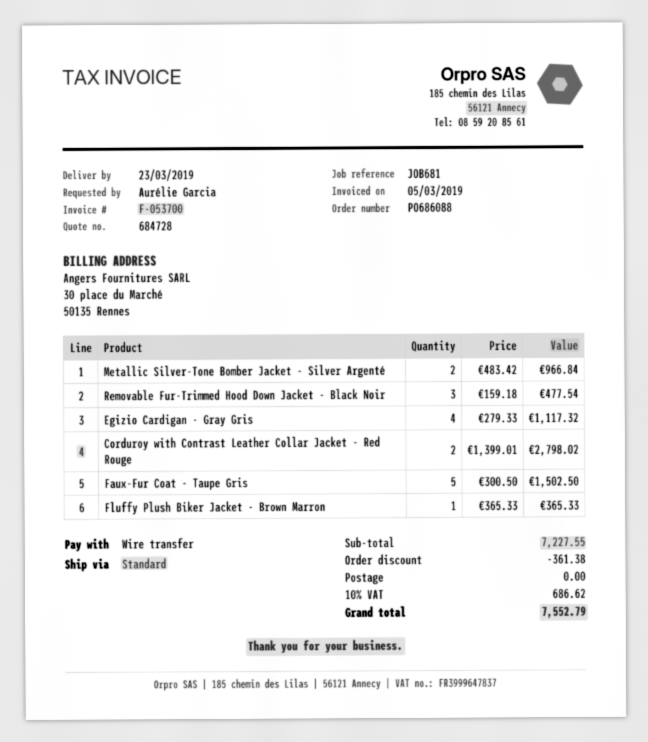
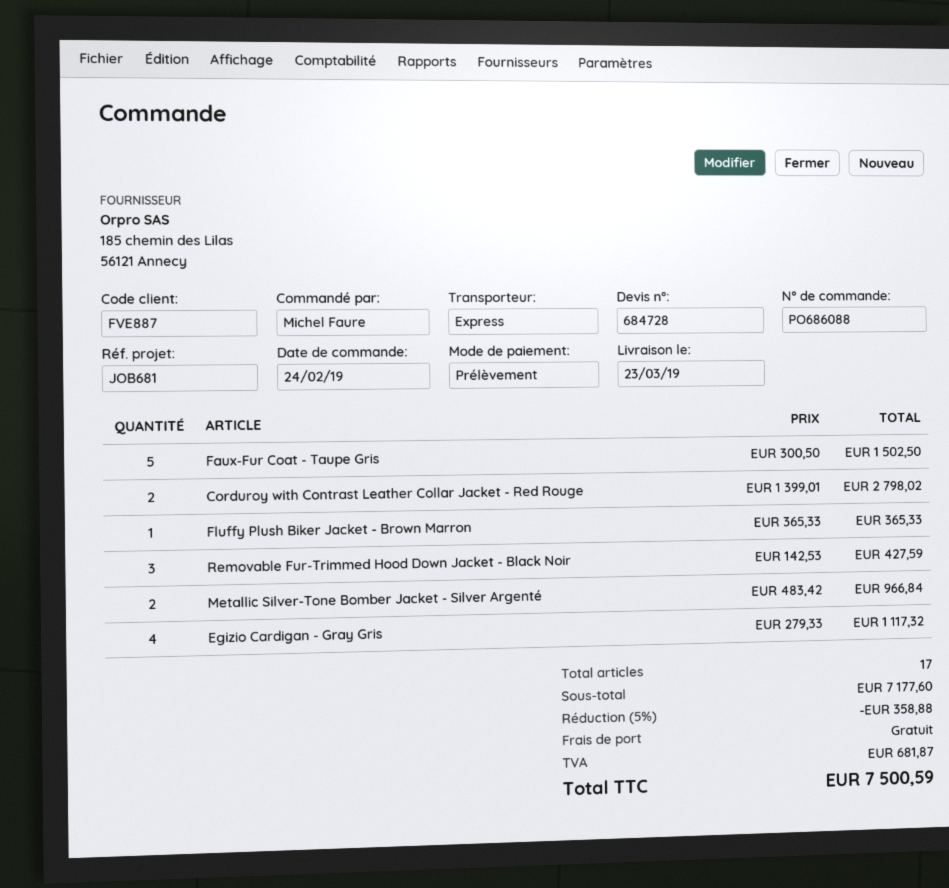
ordered by: Aurélie Garcia -> Michel Faure
payment method: bank transfer -> direct debit
shipping method: standard -> express
Removable Fur-Trimmed Hood Down Jacket - Black Noir: 3 x 159.18 = 477.54 -> 3 x 142.53 = 427.59
subtotal: 7227.55 -> 7177.60
discount: 361.38 -> 358.88
tax: 686.62 -> 681.87
total: 7552.79 -> 7500.59

